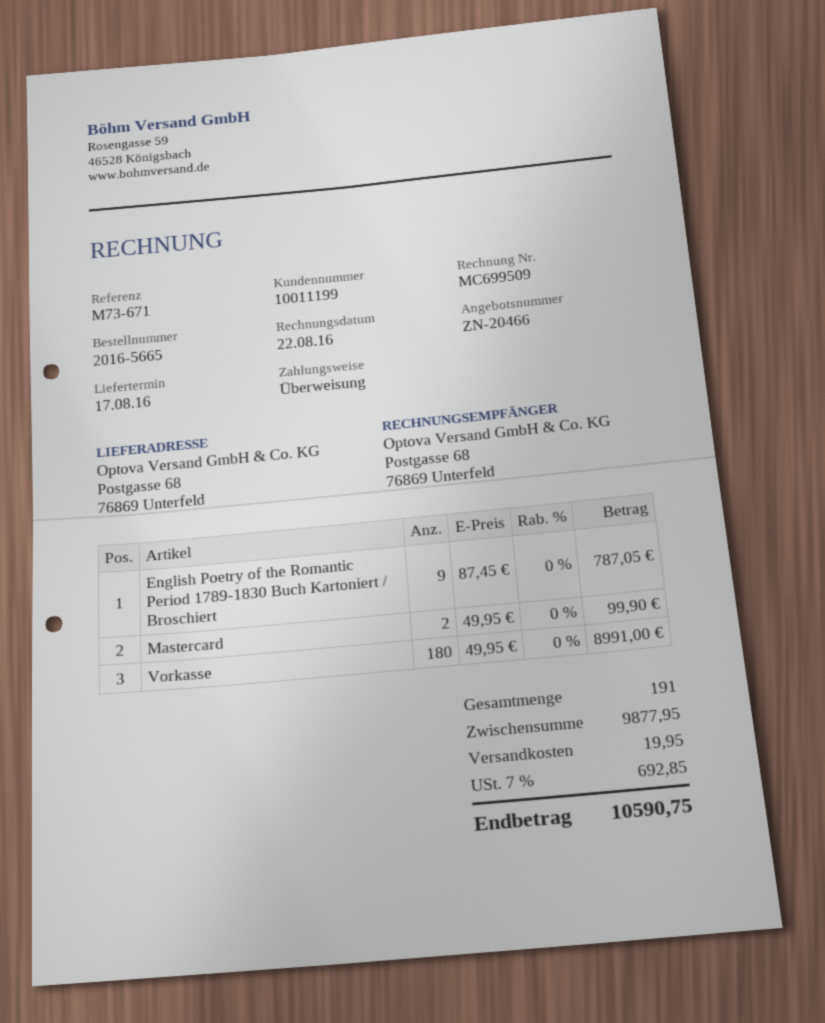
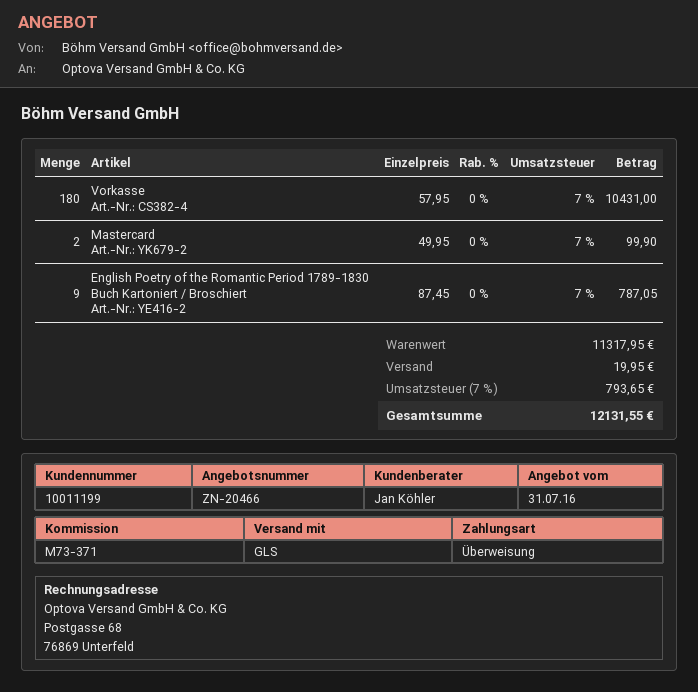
reference: M73-671 -> M73-371
Vorkasse: 180 x 49.95 = 8991.00 -> 180 x 57.95 = 10431.00
subtotal: 9877.95 -> 11317.95
tax: 7% = 692.85 -> 7% = 793.65
total: 10590.75 -> 12131.55

